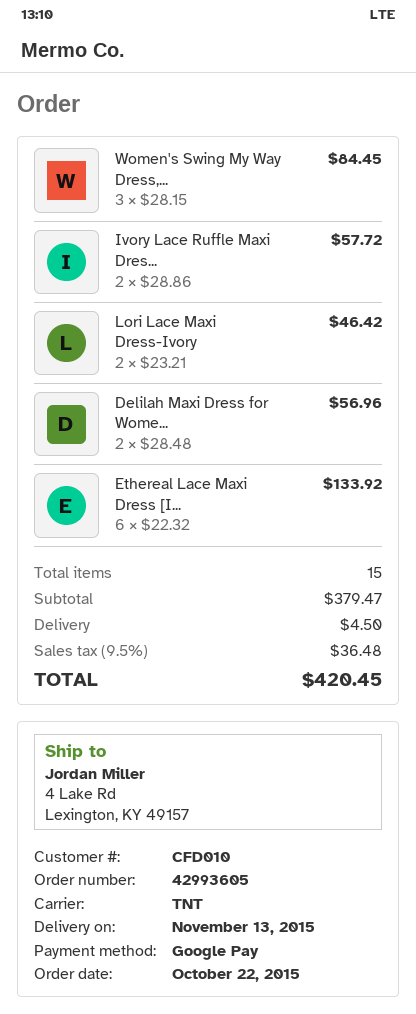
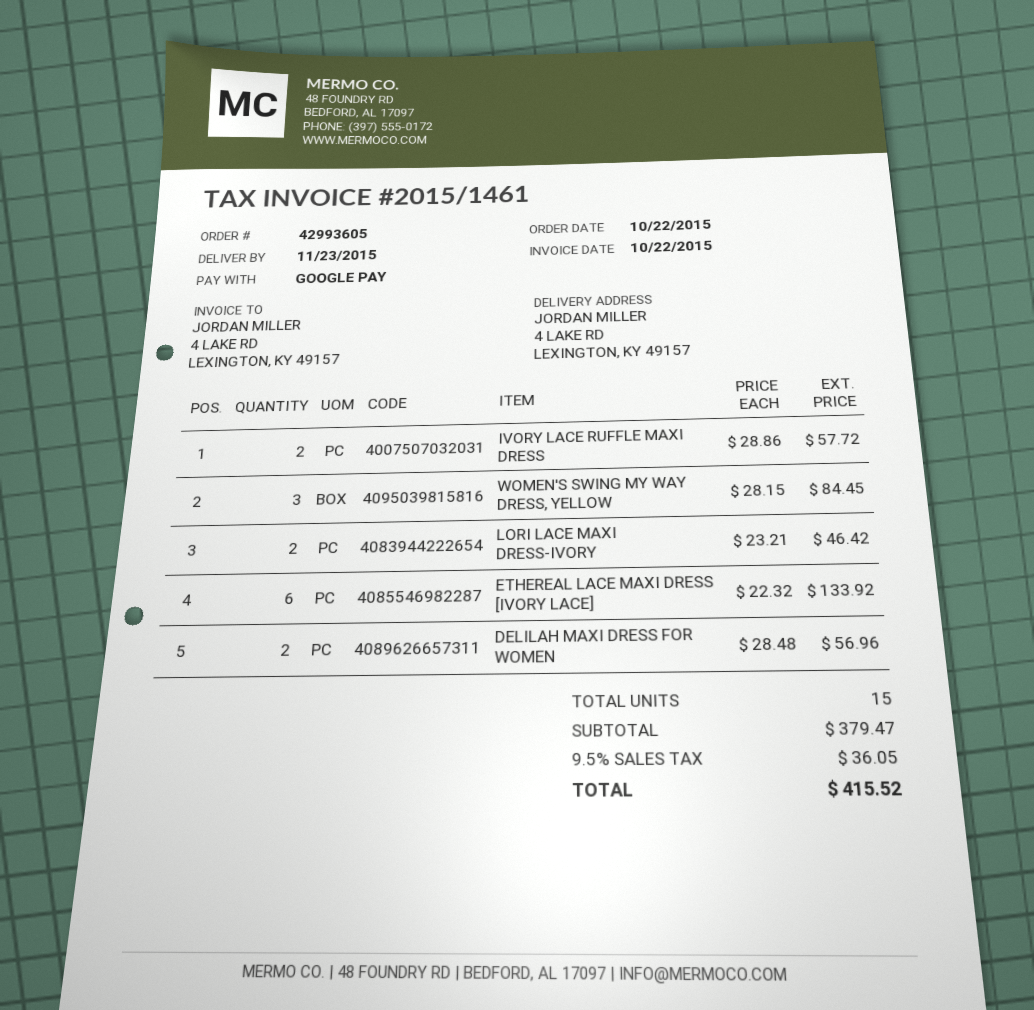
delivery date: 2015-11-13 -> 2015-11-23
shipping: 4.50 -> none
tax: 9.5% = 36.48 -> 9.5% = 36.05
total: 420.45 -> 415.52

